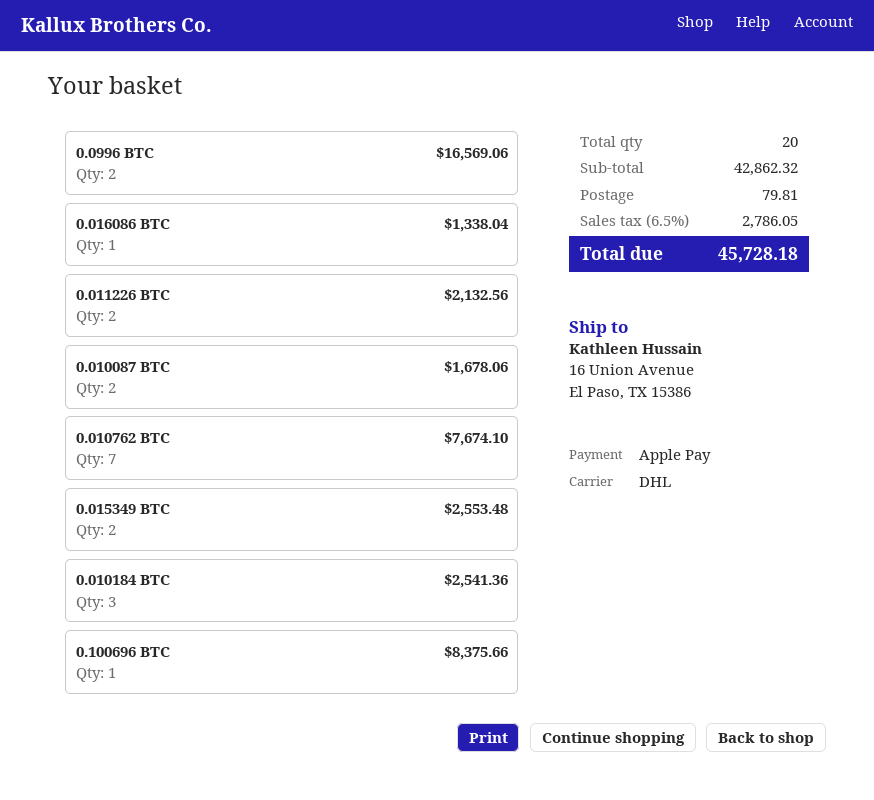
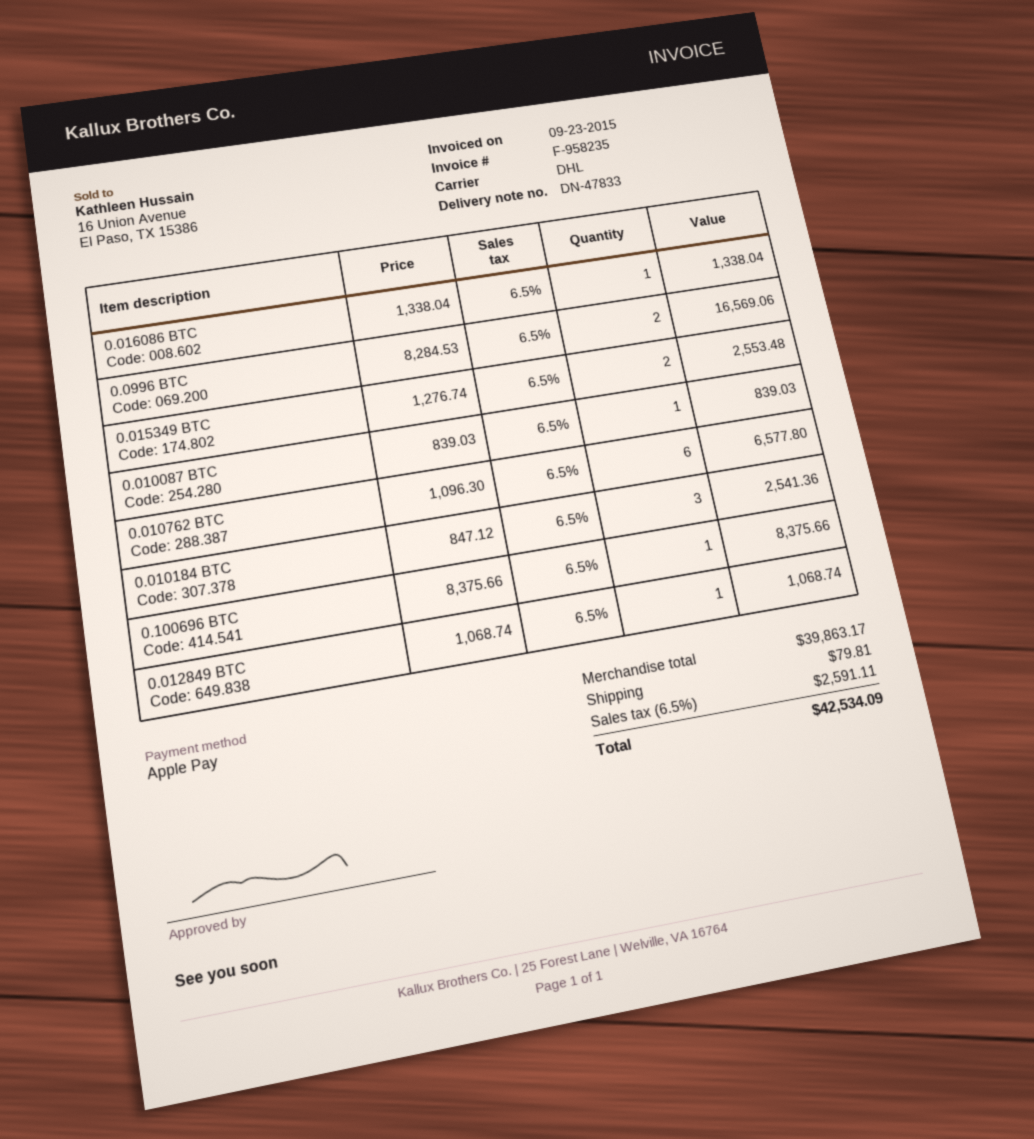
0.011226 BTC: 2 for 2132.56 -> none
0.010087 BTC: 2 for 1678.06 -> 1 for 839.03
0.010762 BTC: 7 for 7674.10 -> 6 for 6577.80
0.012849 BTC: none -> 1 for 1068.74
subtotal: 42862.32 -> 39863.17
tax: 6.5% = 2786.05 -> 6.5% = 2591.11
total: 45728.18 -> 42534.09

